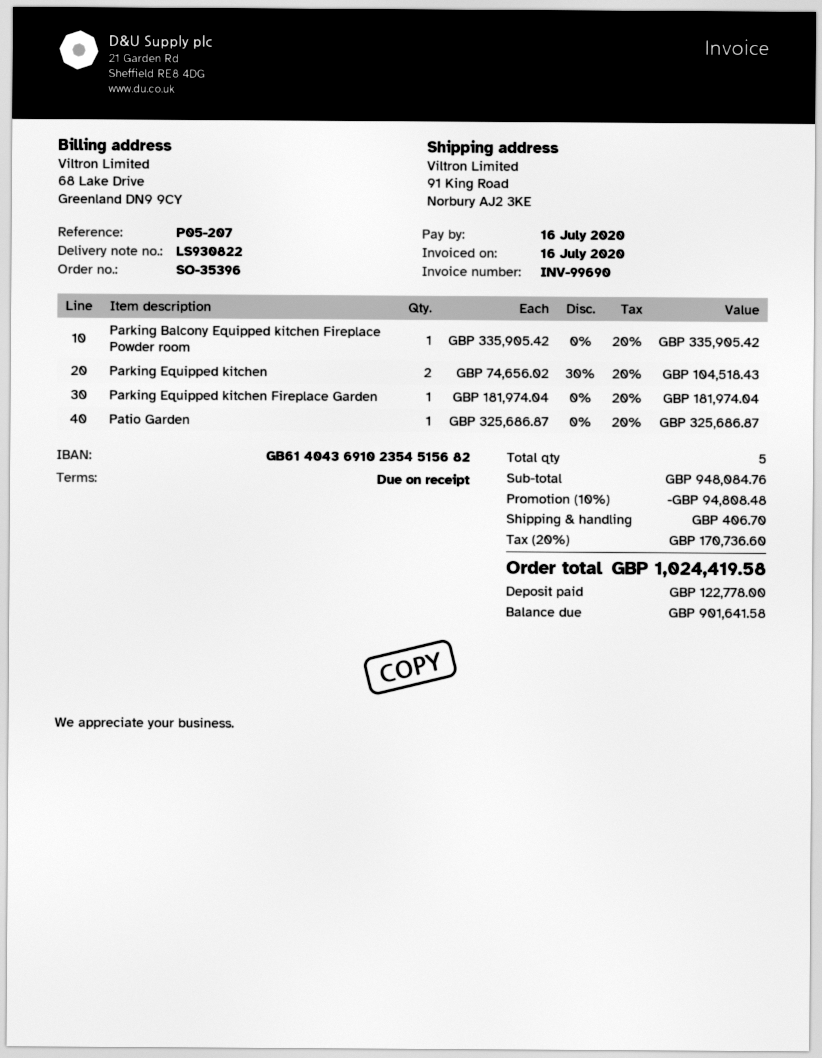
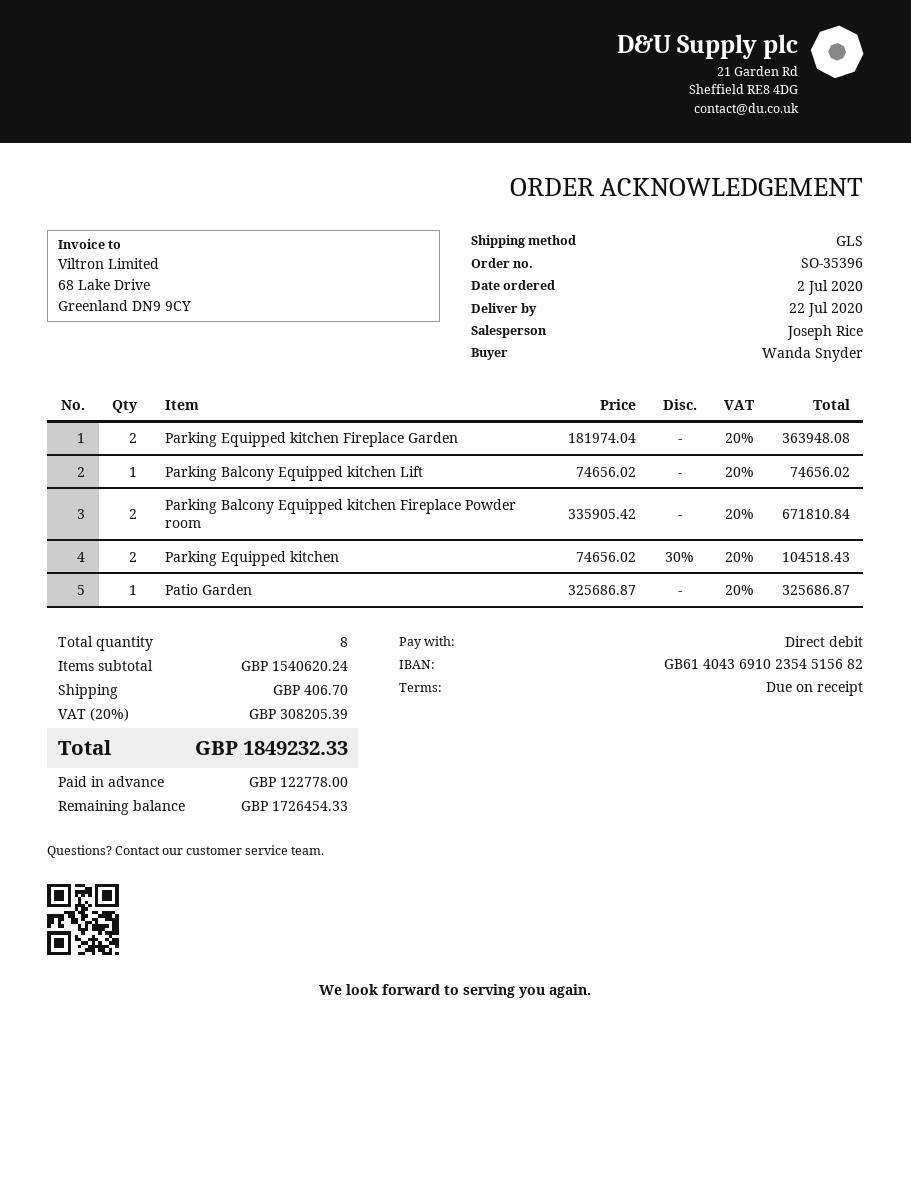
Parking Balcony Equipped kitchen Fireplace Powder room: 1 x 335905.42 = 335905.42 -> 2 x 335905.42 = 671810.84
Parking Equipped kitchen Fireplace Garden: 1 x 181974.04 = 181974.04 -> 2 x 181974.04 = 363948.08
Parking Balcony Equipped kitchen Lift: none -> 1 x 74656.02 = 74656.02
total quantity: 5 -> 8
subtotal: 948084.76 -> 1540620.24
discount: 10% = 94808.48 -> none
tax: 20% = 170736.60 -> 20% = 308205.39
total: 1024419.58 -> 1849232.33
balance: 901641.58 -> 1726454.33

